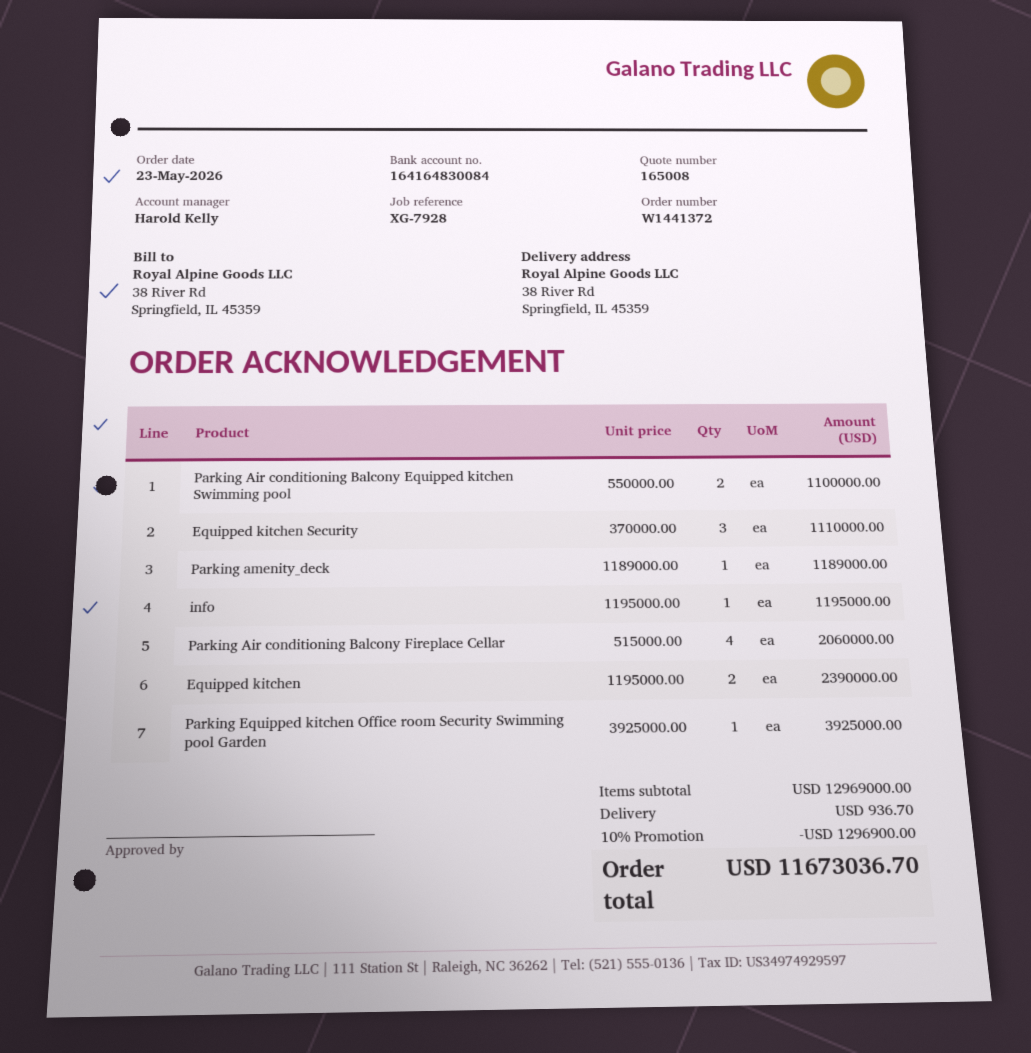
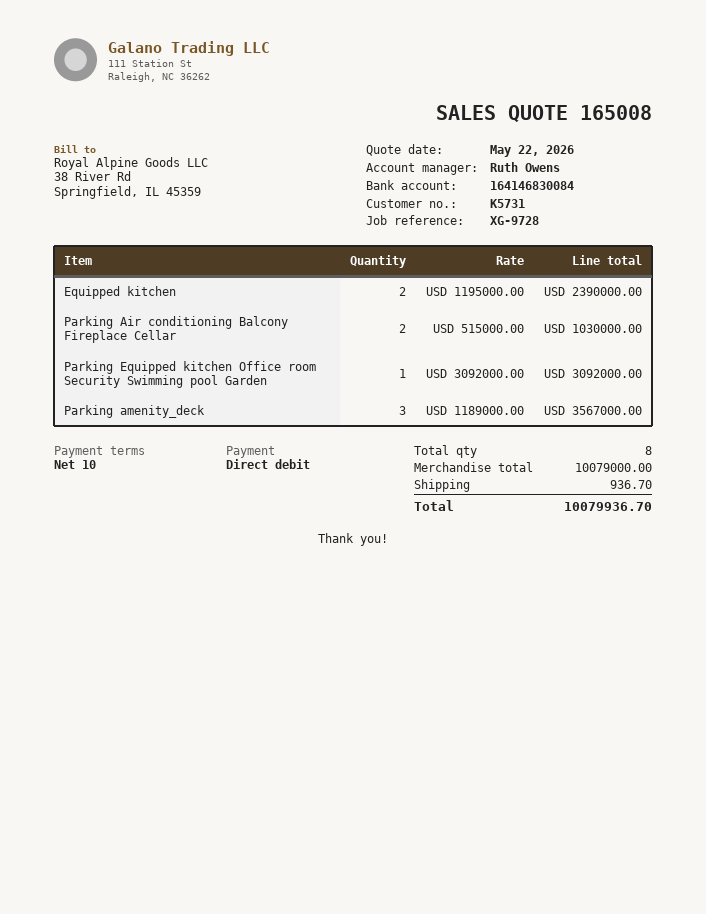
reference: XG-7928 -> XG-9728
sales rep: Harold Kelly -> Ruth Owens
bank account: 164164830084 -> 164146830084
Parking Air conditioning Balcony Equipped kitchen Swimming pool: 2 x 550000.00 = 1100000.00 -> none
Equipped kitchen Security: 3 x 370000.00 = 1110000.00 -> none
Parking amenity_deck: 1 x 1189000.00 = 1189000.00 -> 3 x 1189000.00 = 3567000.00
info: 1 x 1195000.00 = 1195000.00 -> none
Parking Air conditioning Balcony Fireplace Cellar: 4 x 515000.00 = 2060000.00 -> 2 x 515000.00 = 1030000.00
Parking Equipped kitchen Office room Security Swimming pool Garden: 1 x 3925000.00 = 3925000.00 -> 1 x 3092000.00 = 3092000.00
subtotal: 12969000.00 -> 10079000.00
discount: 10% = 1296900.00 -> none
total: 11673036.70 -> 10079936.70

